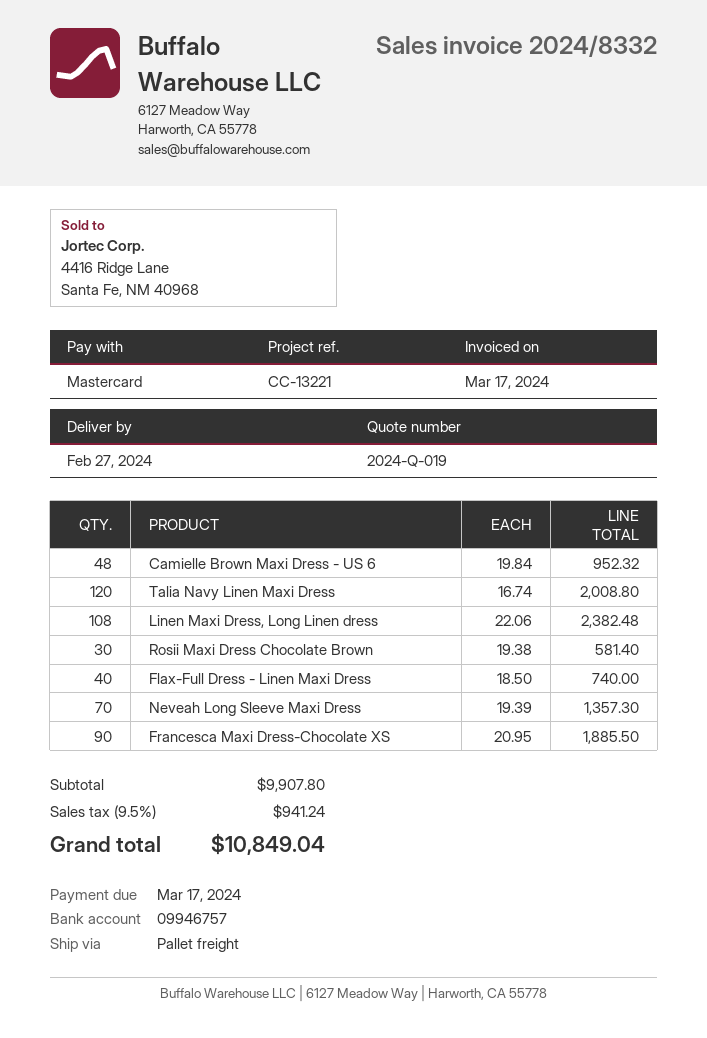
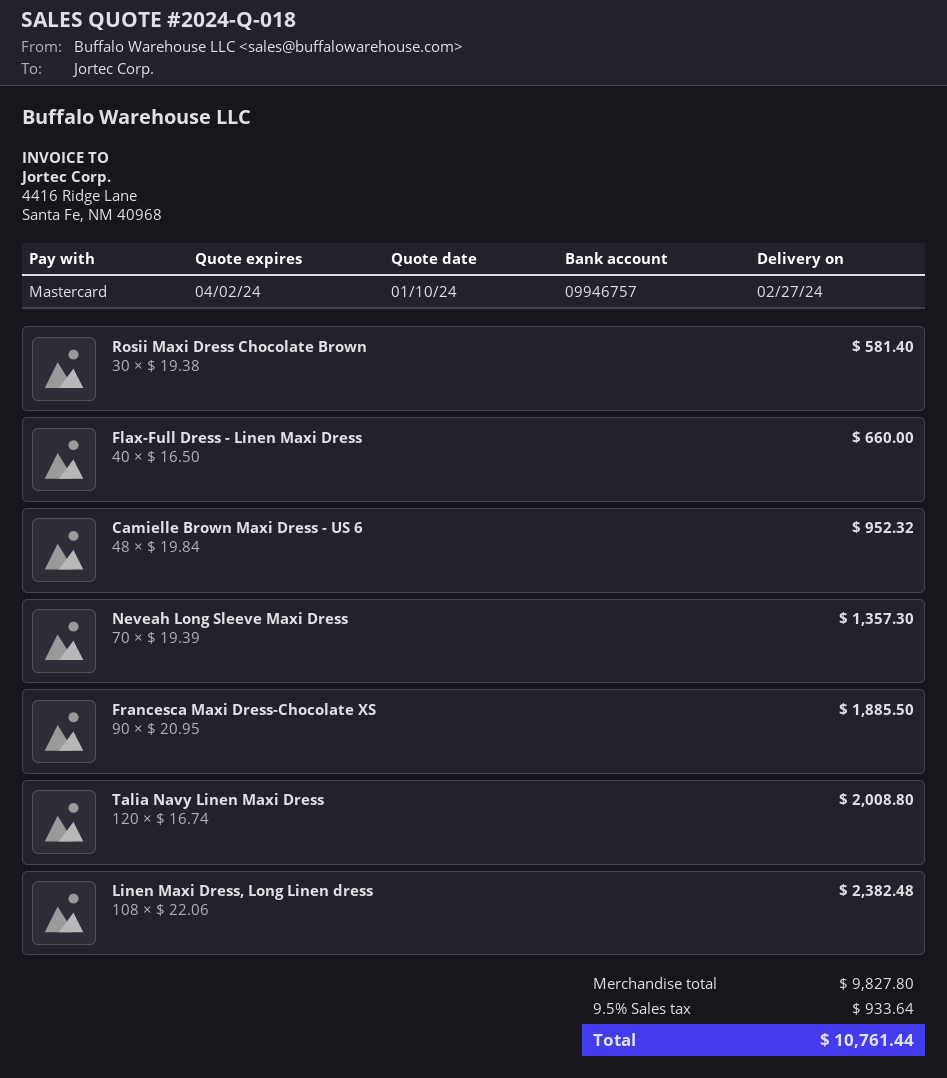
quote number: 2024-Q-019 -> 2024-Q-018
Flax-Full Dress - Linen Maxi Dress: 40 x 18.50 = 740.00 -> 40 x 16.50 = 660.00
subtotal: 9907.80 -> 9827.80
tax: 9.5% = 941.24 -> 9.5% = 933.64
total: 10849.04 -> 10761.44

